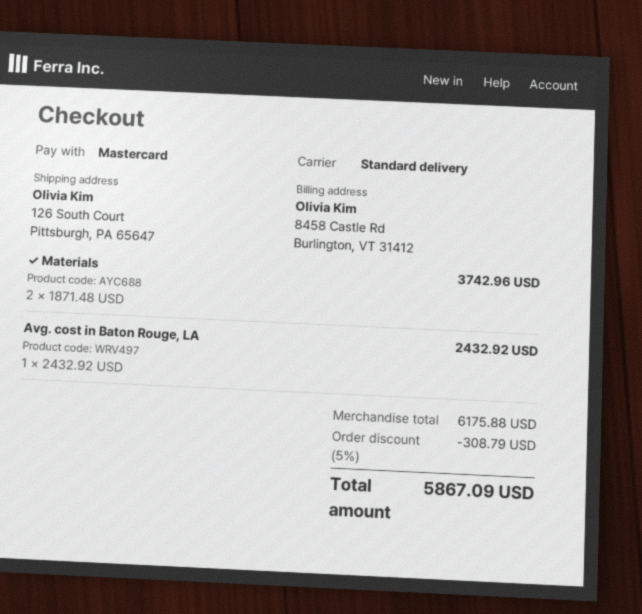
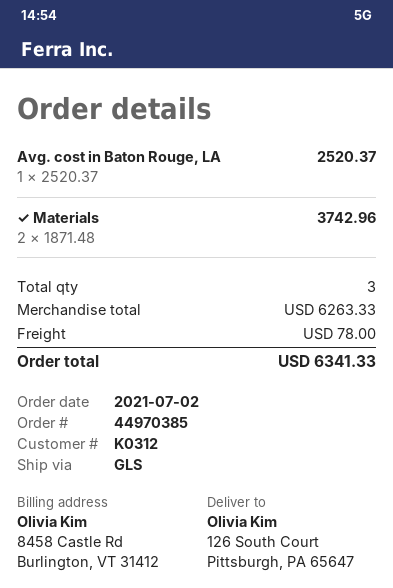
shipping method: standard -> GLS
Avg. cost in Baton Rouge, LA: 1 x 2432.92 = 2432.92 -> 1 x 2520.37 = 2520.37
subtotal: 6175.88 -> 6263.33
discount: 5% = 308.79 -> none
shipping: none -> 78.00
total: 5867.09 -> 6341.33

